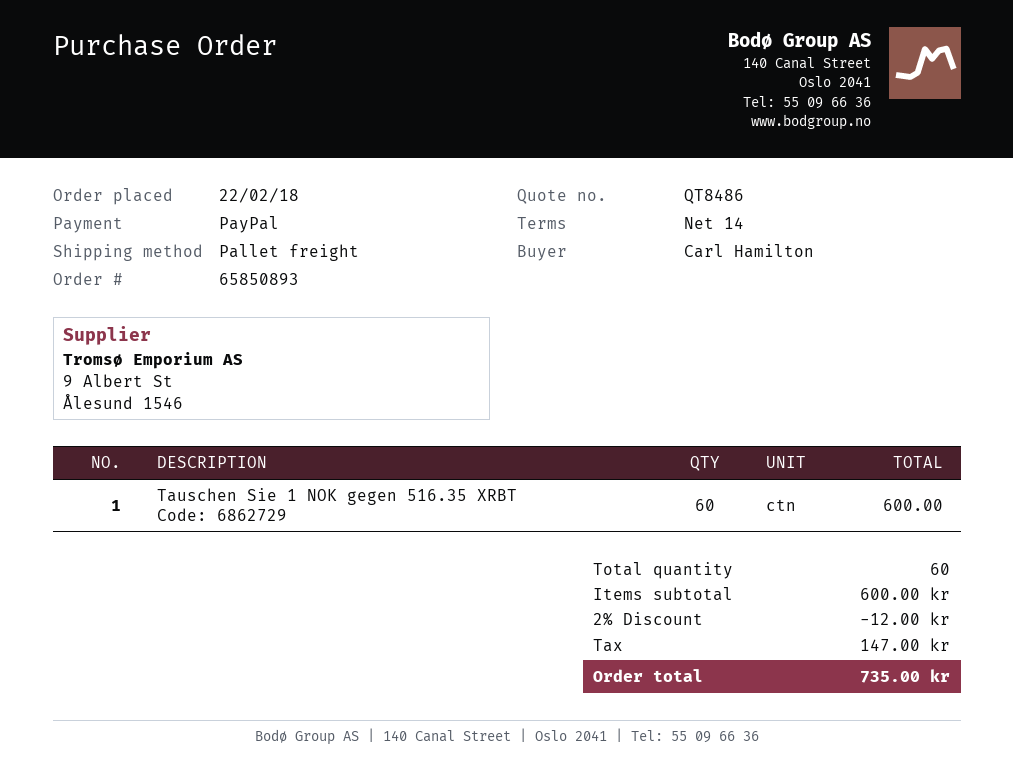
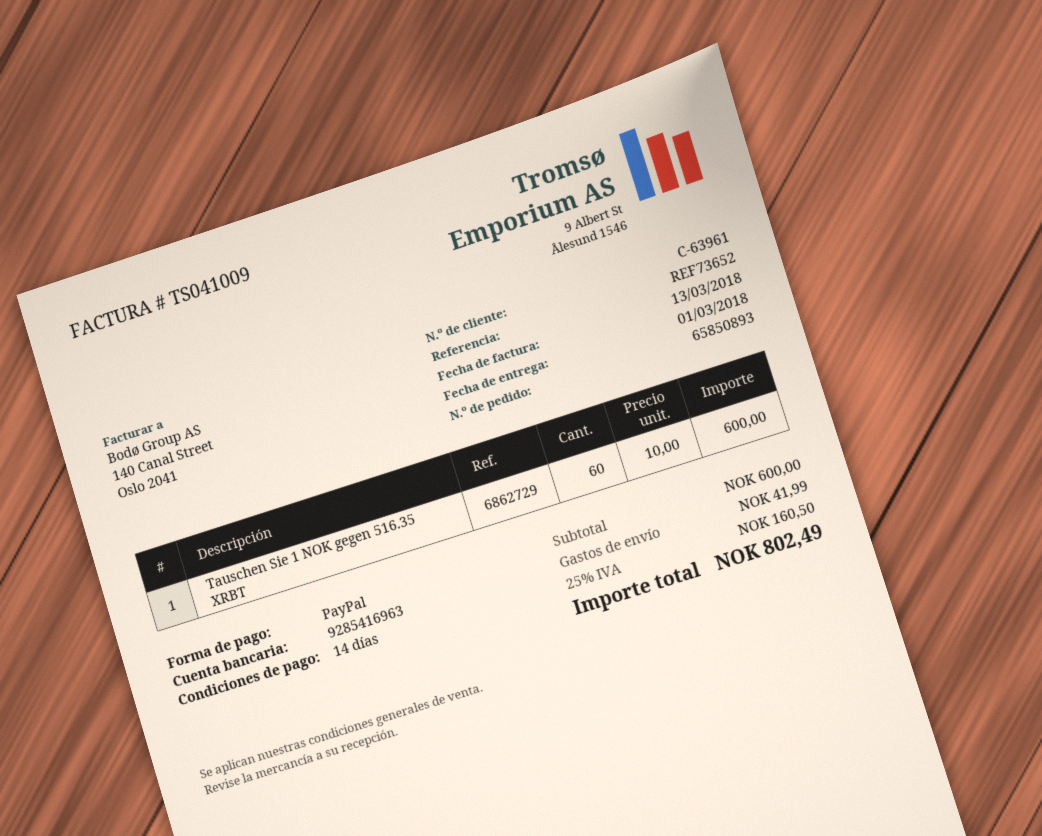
discount: 2% = 12.00 -> none
shipping: none -> 41.99
tax: 147.00 -> 160.50
total: 735.00 -> 802.49

